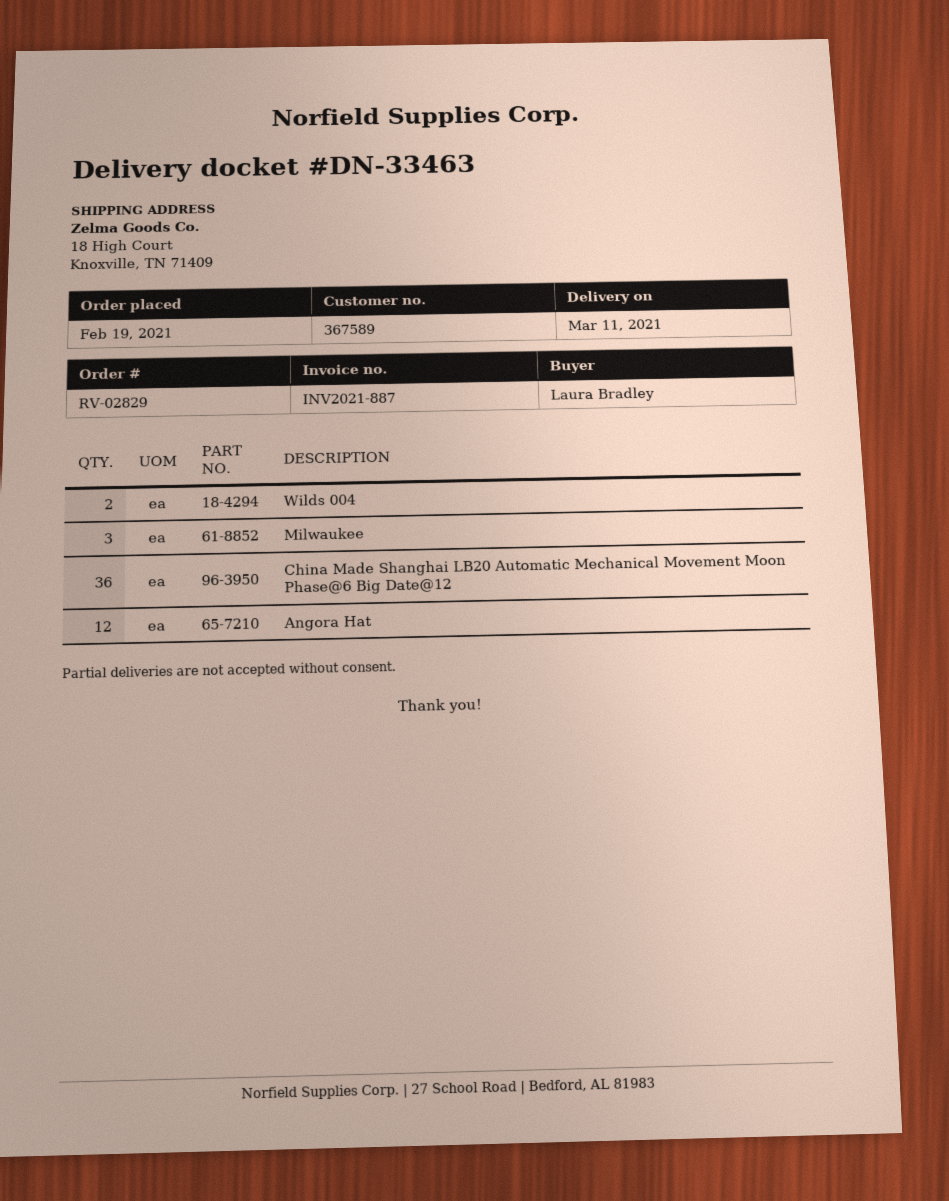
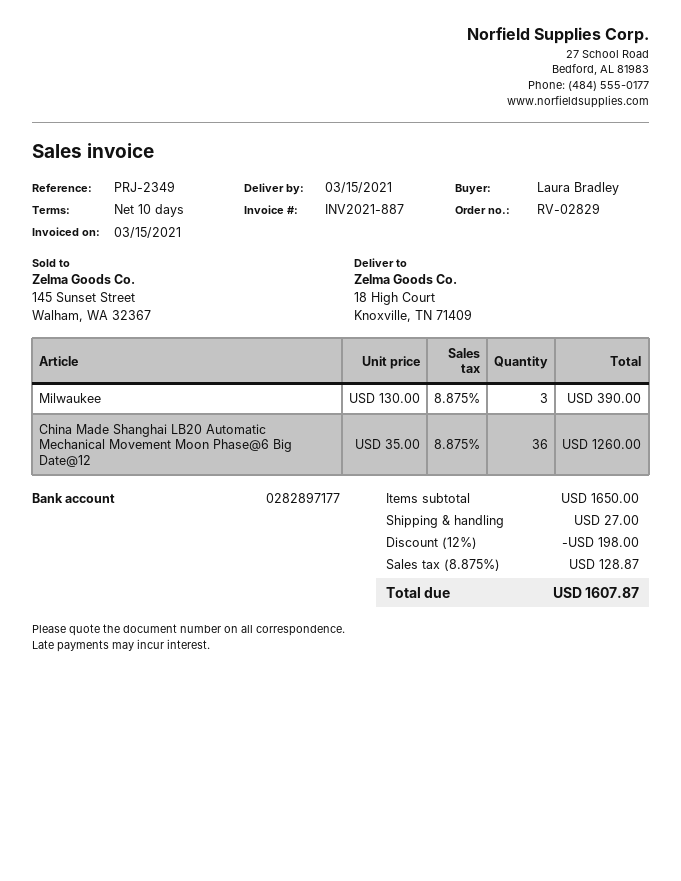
delivery date: 2021-03-11 -> 2021-03-15
Wilds 004: 2 -> none
Angora Hat: 12 -> none

